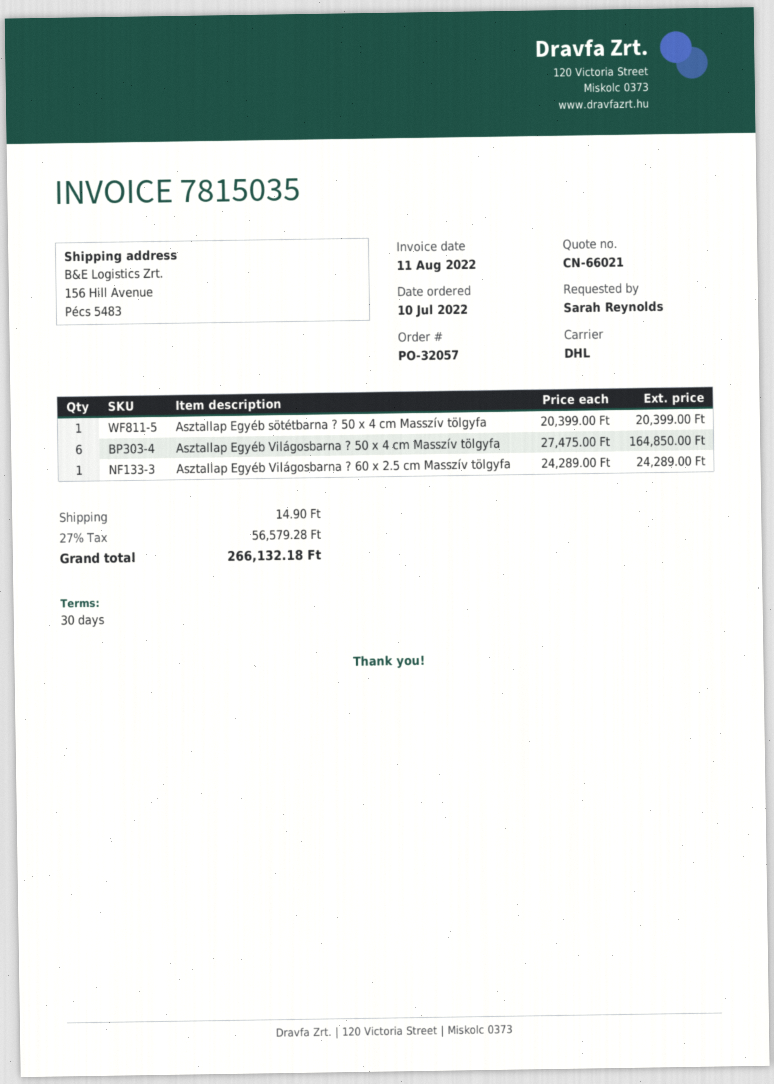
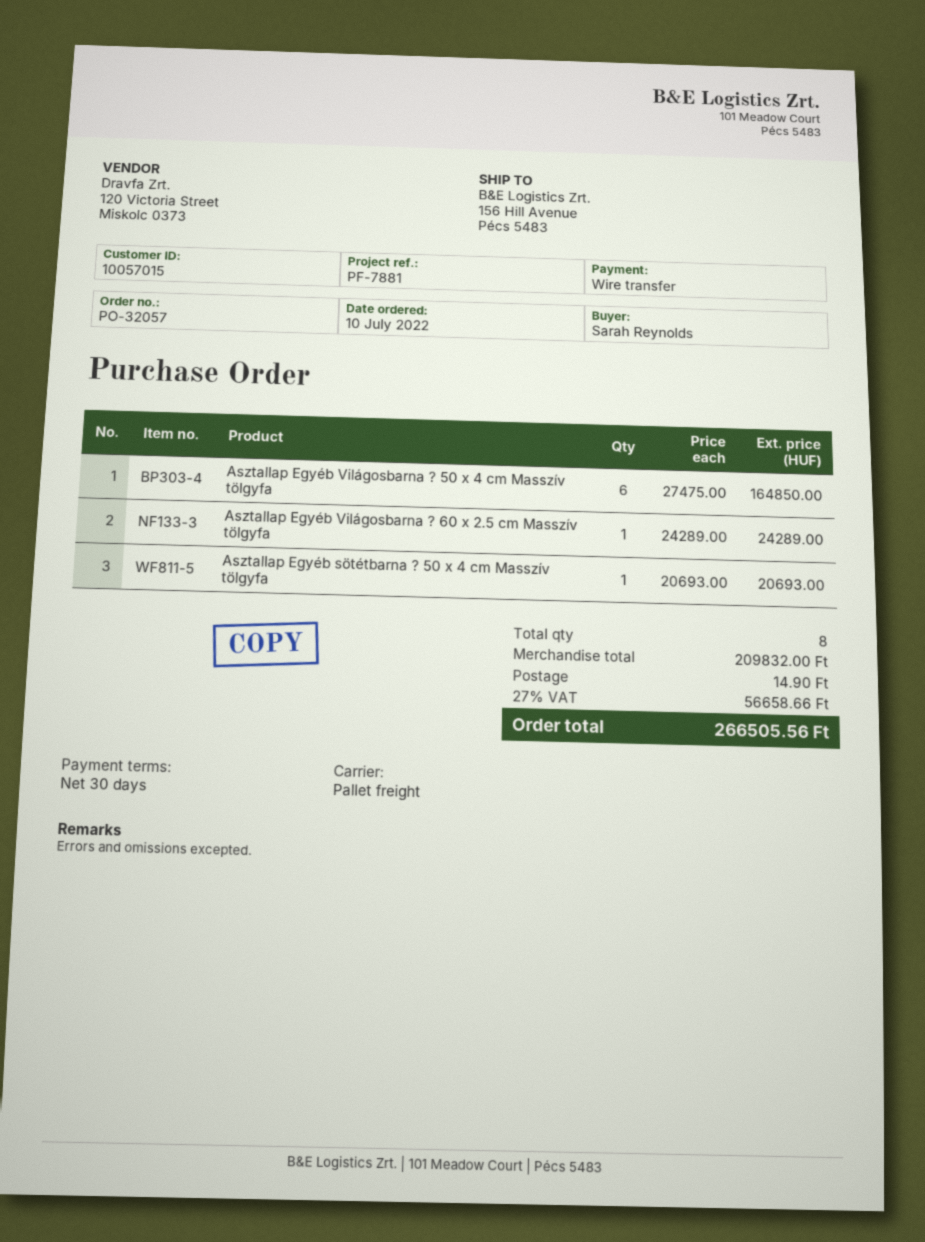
shipping method: DHL -> pallet freight
Asztallap Egyéb sötétbarna ? 50 x 4 cm Masszív tölgyfa: 1 x 20399.00 = 20399.00 -> 1 x 20693.00 = 20693.00
tax: 27% = 56579.28 -> 27% = 56658.66
total: 266132.18 -> 266505.56

